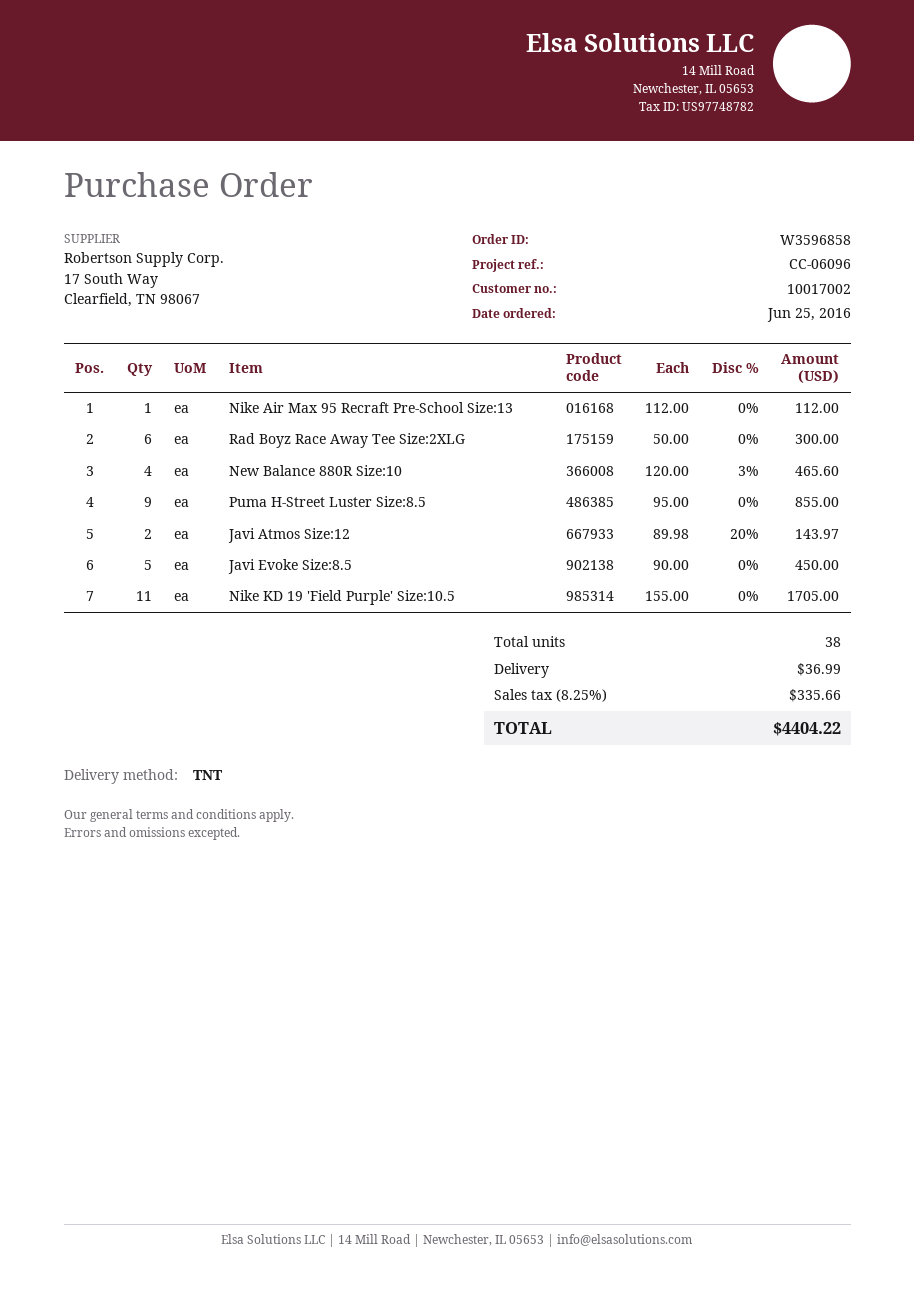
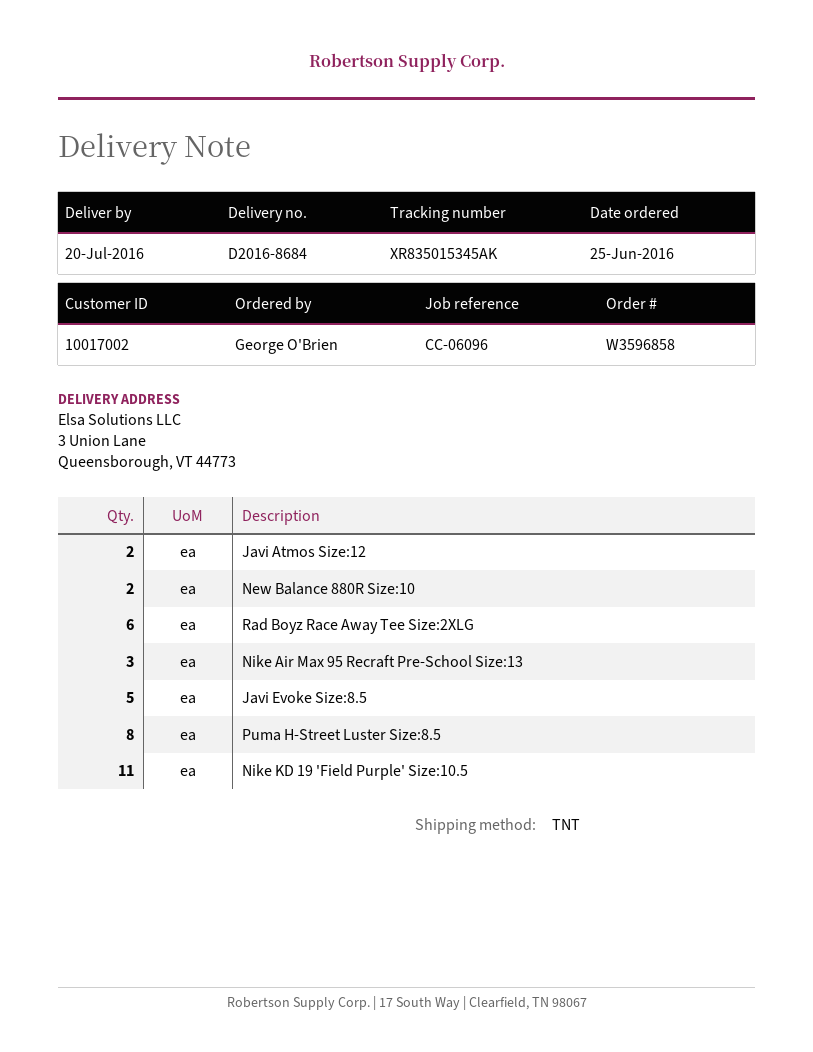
Nike Air Max 95 Recraft Pre-School Size:13: 1 -> 3
New Balance 880R Size:10: 4 -> 2
Puma H-Street Luster Size:8.5: 9 -> 8

